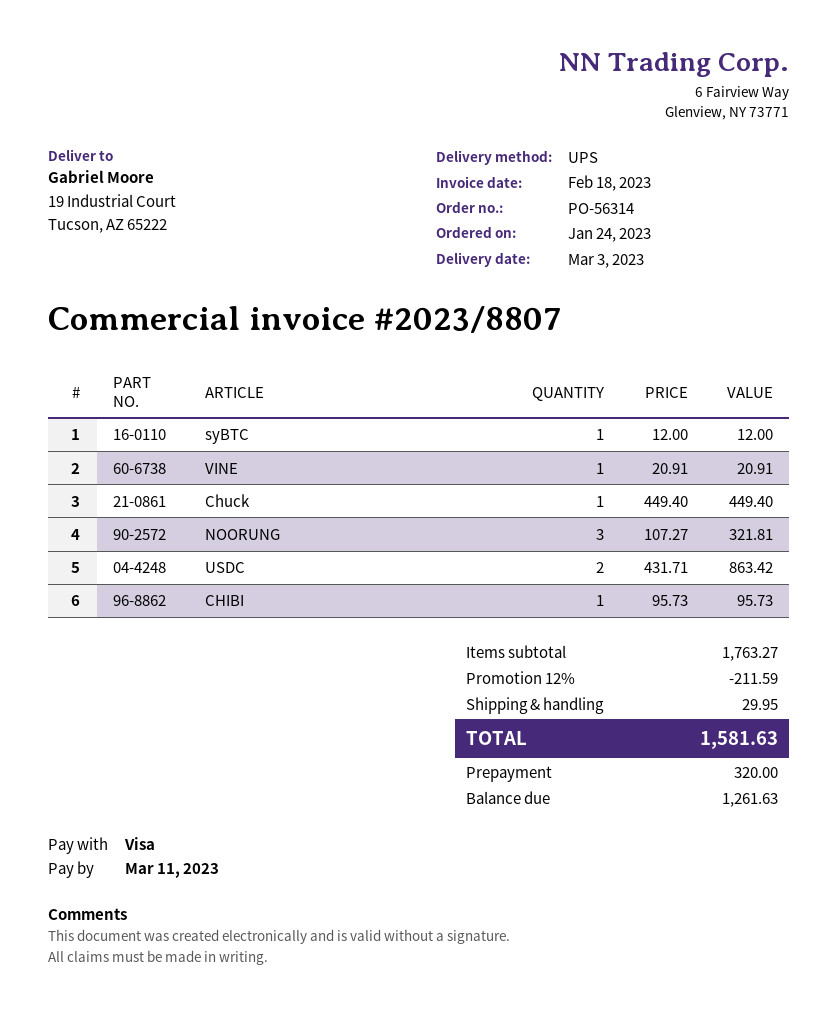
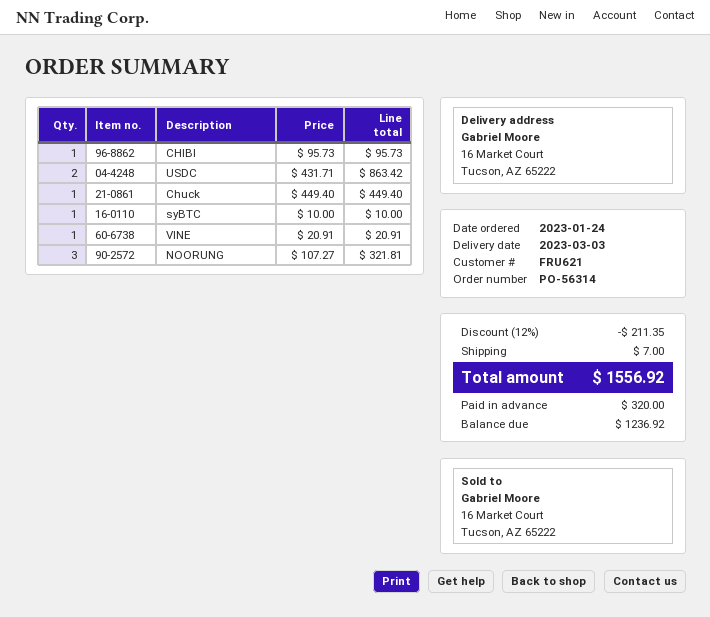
ship to: 19 Industrial Court, Tucson, AZ 65222 -> 16 Market Court, Tucson, AZ 65222
syBTC: 1 x 12.00 = 12.00 -> 1 x 10.00 = 10.00
discount: 12% = 211.59 -> 12% = 211.35
shipping: 29.95 -> 7.00
total: 1581.63 -> 1556.92
balance: 1261.63 -> 1236.92

